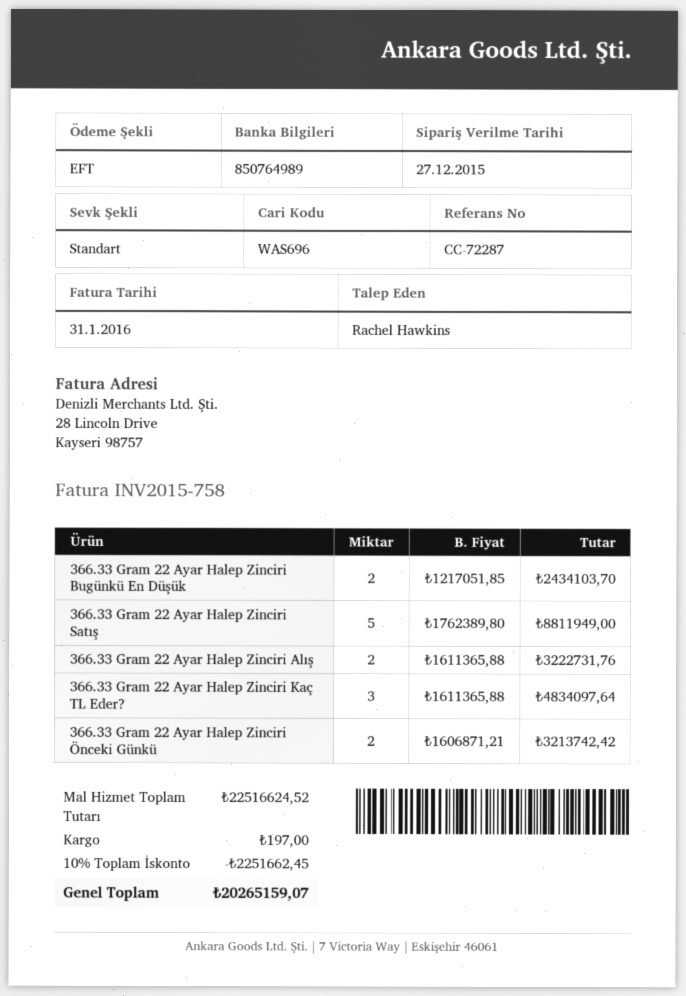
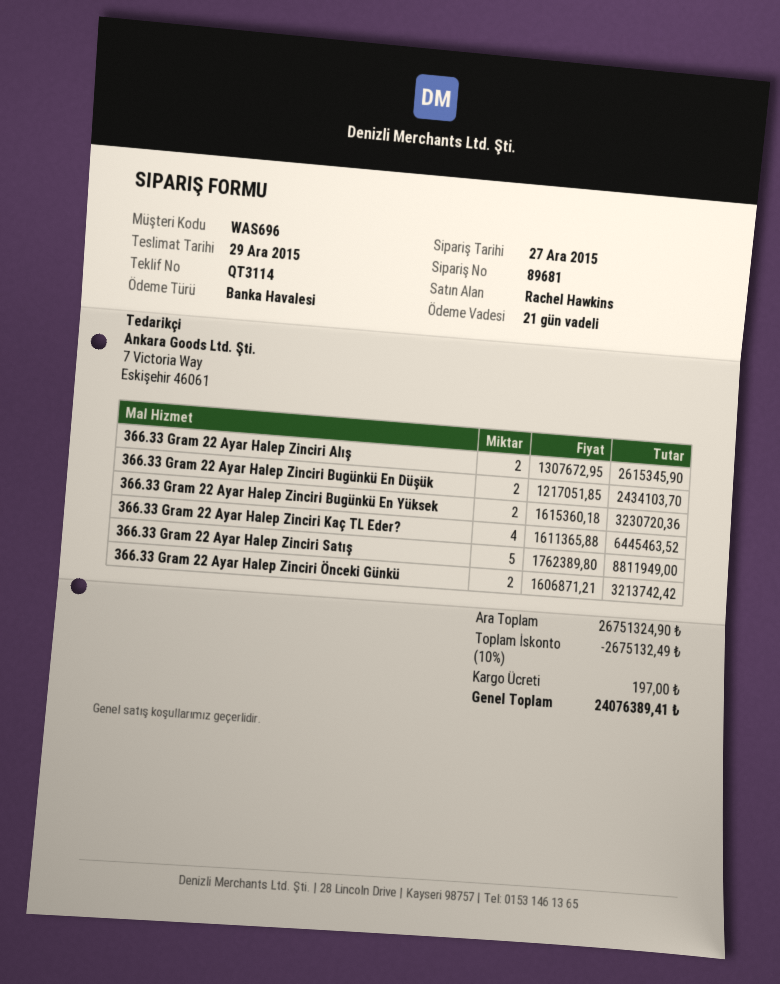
366.33 Gram 22 Ayar Halep Zinciri Alış: 2 x 1611365.88 = 3222731.76 -> 2 x 1307672.95 = 2615345.90
366.33 Gram 22 Ayar Halep Zinciri Kaç TL Eder?: 3 x 1611365.88 = 4834097.64 -> 4 x 1611365.88 = 6445463.52
366.33 Gram 22 Ayar Halep Zinciri Bugünkü En Yüksek: none -> 2 x 1615360.18 = 3230720.36
subtotal: 22516624.52 -> 26751324.90
discount: 10% = 2251662.45 -> 10% = 2675132.49
total: 20265159.07 -> 24076389.41

